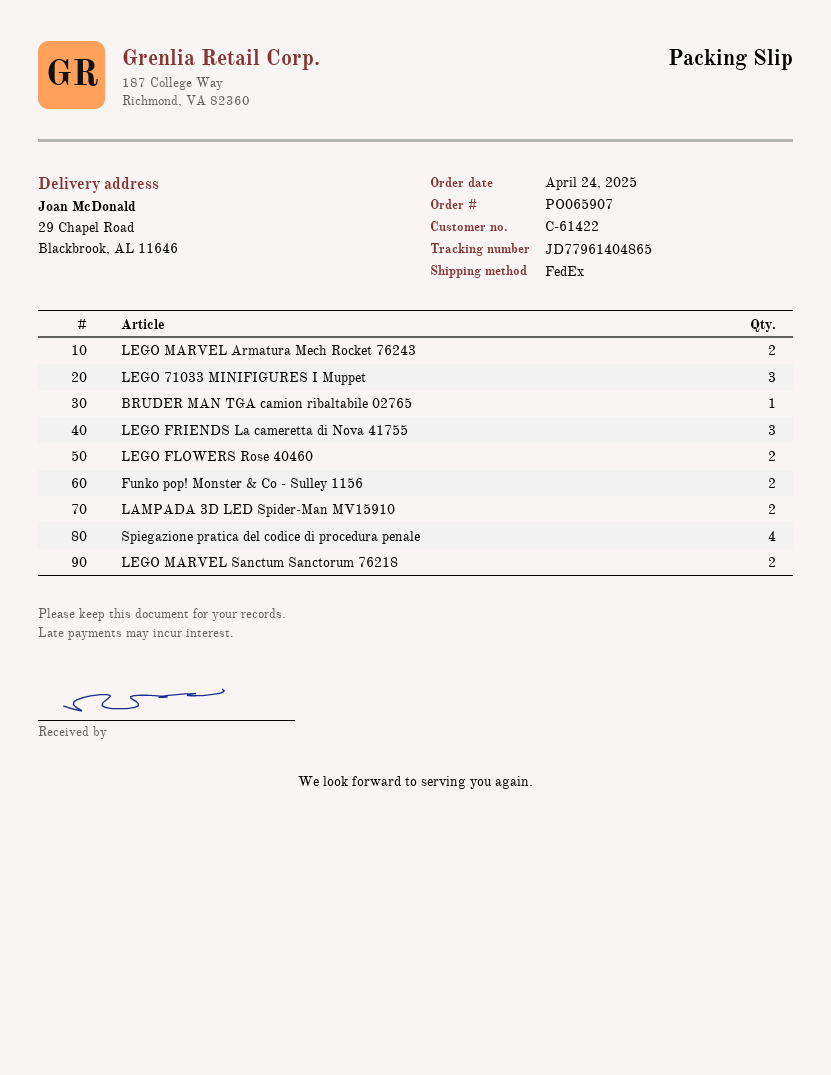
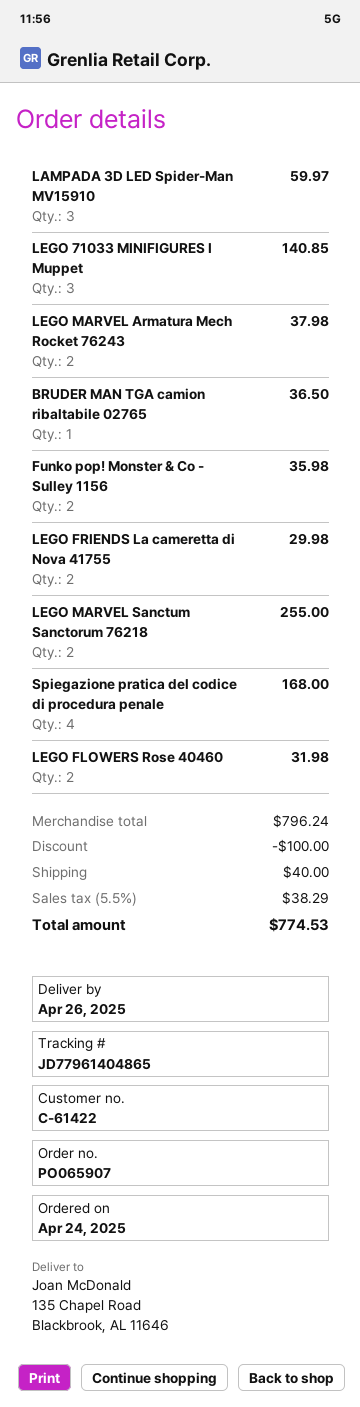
ship to: 29 Chapel Road, Blackbrook, AL 11646 -> 135 Chapel Road, Blackbrook, AL 11646
LEGO FRIENDS La cameretta di Nova 41755: 3 -> 2
LAMPADA 3D LED Spider-Man MV15910: 2 -> 3

